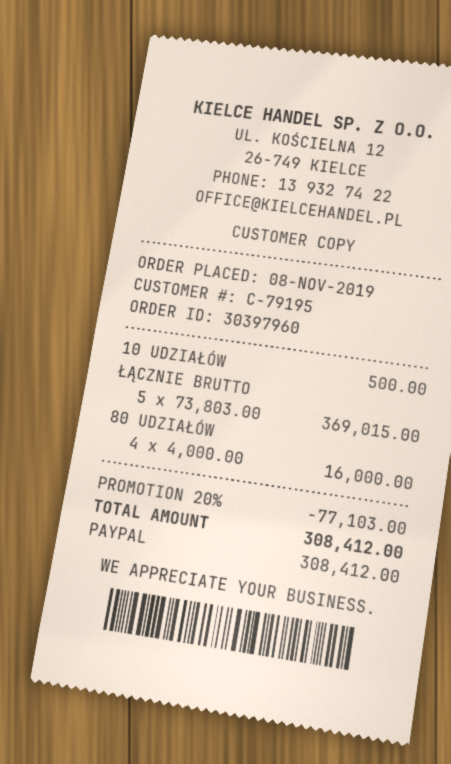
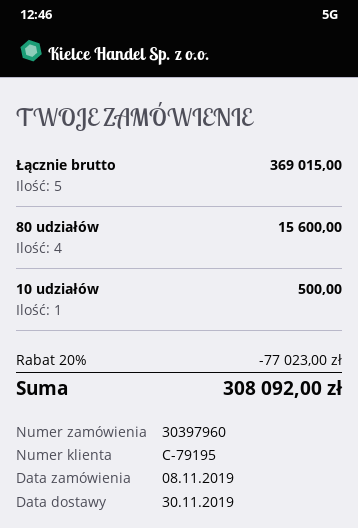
80 UDZIAŁÓW: 4 for 16000.00 -> 4 for 15600.00
discount: 20% = 77103.00 -> 20% = 77023.00
total: 308412.00 -> 308092.00

